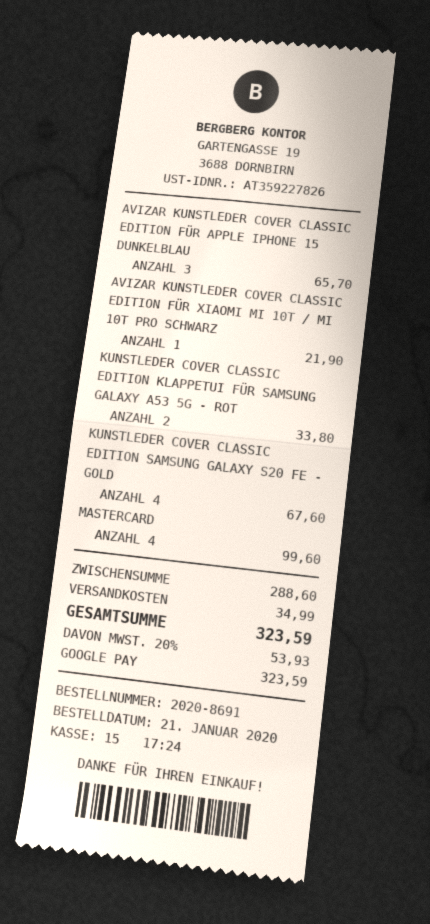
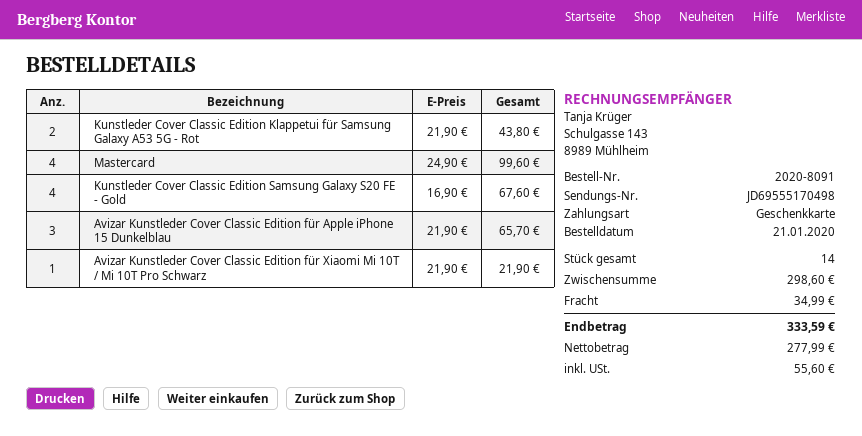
order number: 2020-8691 -> 2020-8091
payment method: Google Pay -> gift card
KUNSTLEDER COVER CLASSIC EDITION KLAPPETUI FÜR SAMSUNG GALAXY A53 5G - ROT: 2 for 33.80 -> 2 for 43.80
subtotal: 288.60 -> 298.60
tax: 53.93 -> 55.60
total: 323.59 -> 333.59

